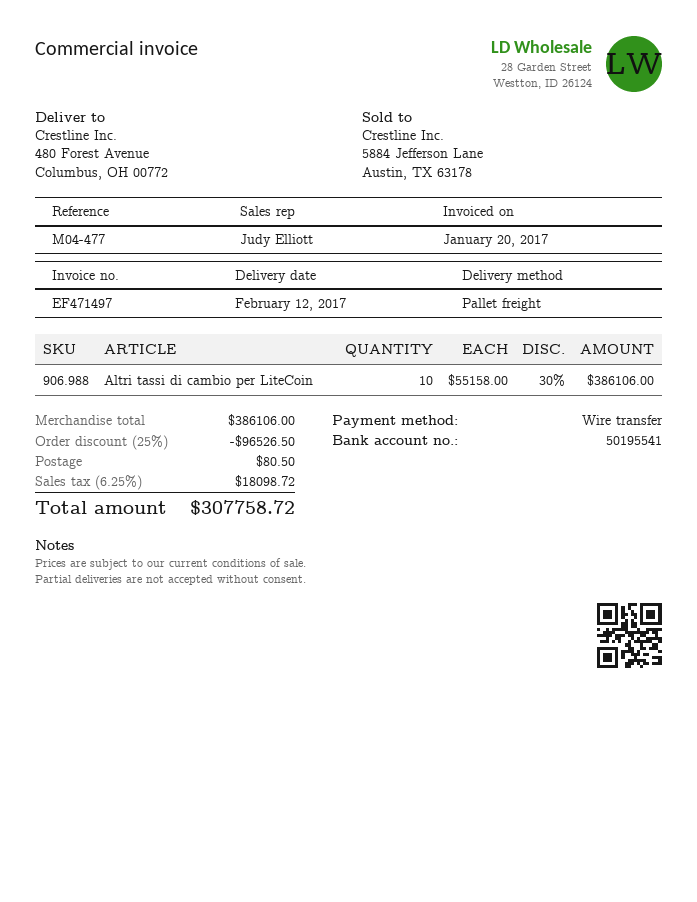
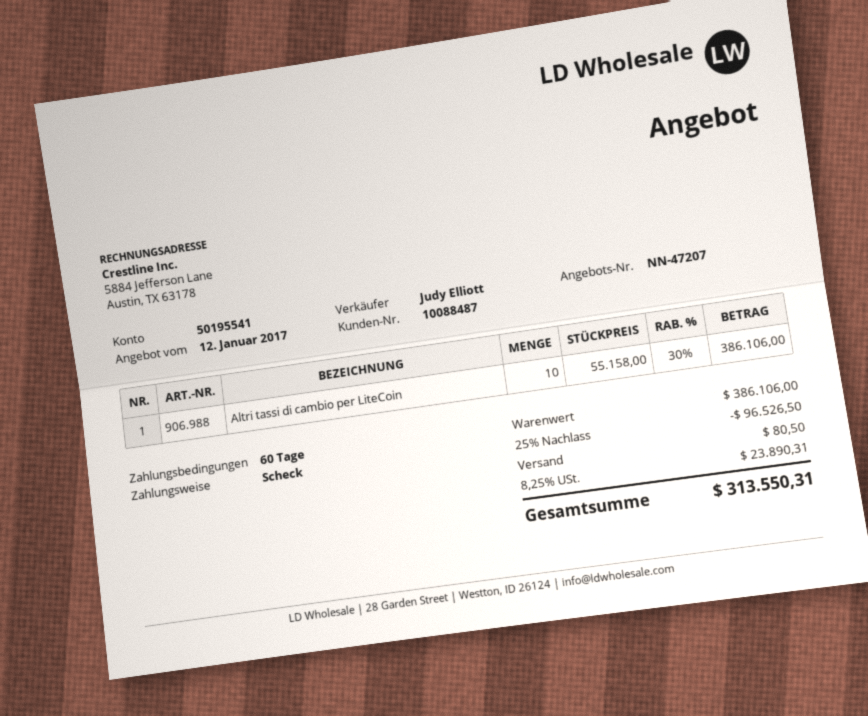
payment method: bank transfer -> cheque
tax: 6.25% = 18098.72 -> 8.25% = 23890.31
total: 307758.72 -> 313550.31

